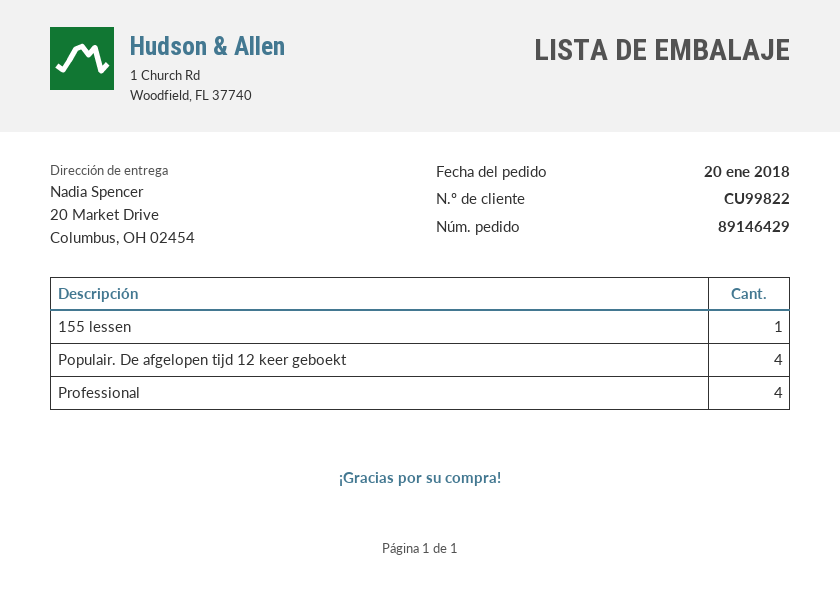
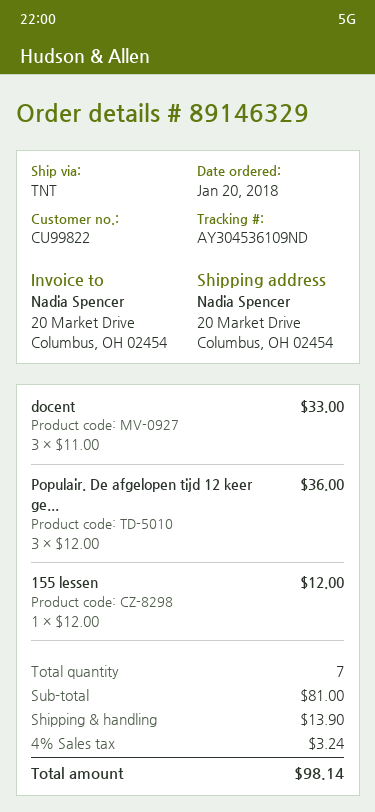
order number: 89146429 -> 89146329
Populair. De afgelopen tijd 12 keer geboekt: 4 -> 3
Professional: 4 -> none
docent: none -> 3

